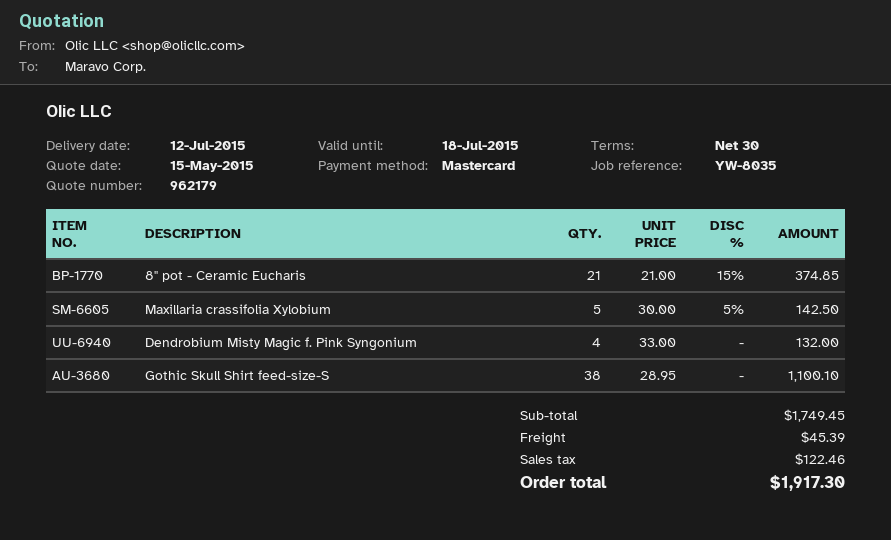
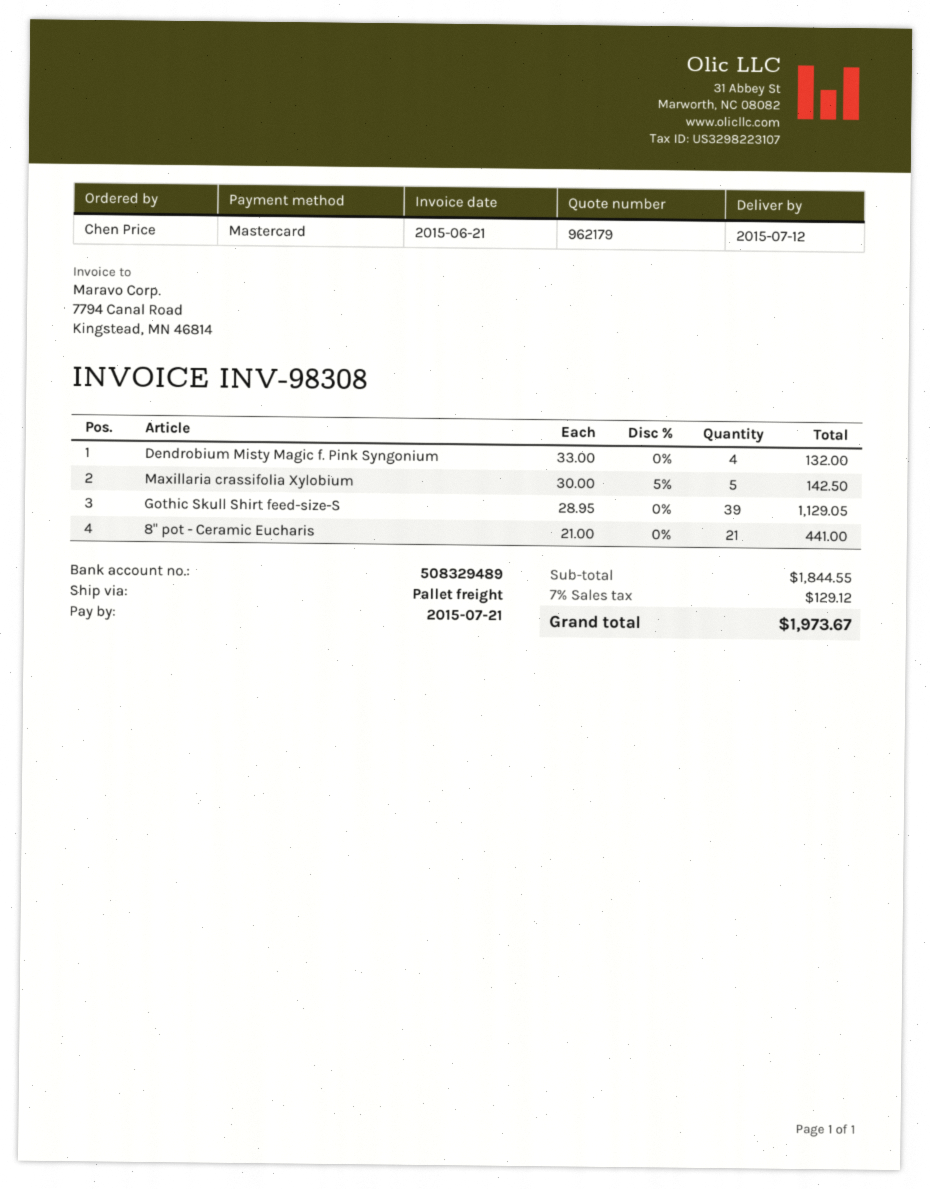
8" pot - Ceramic Eucharis: 21 x 21.00 - 15% = 374.85 -> 21 x 21.00 = 441.00
Gothic Skull Shirt feed-size-S: 38 x 28.95 = 1100.10 -> 39 x 28.95 = 1129.05
subtotal: 1749.45 -> 1844.55
shipping: 45.39 -> none
tax: 122.46 -> 129.12
total: 1917.30 -> 1973.67

